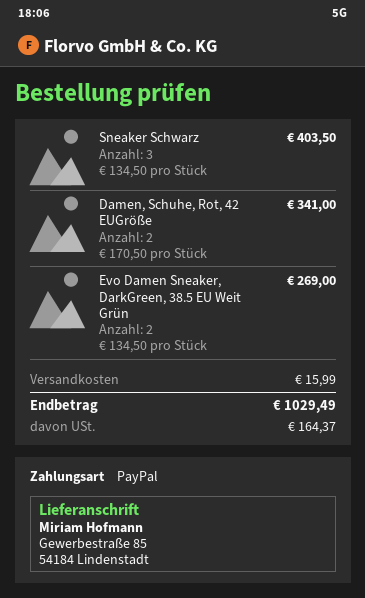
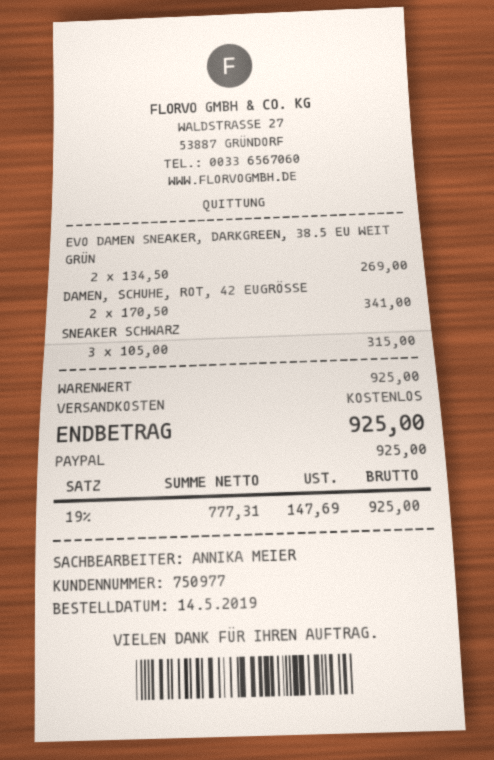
Sneaker Schwarz: 3 x 134.50 = 403.50 -> 3 x 105.00 = 315.00
shipping: 15.99 -> 0.00
tax: 164.37 -> 147.69
total: 1029.49 -> 925.00

